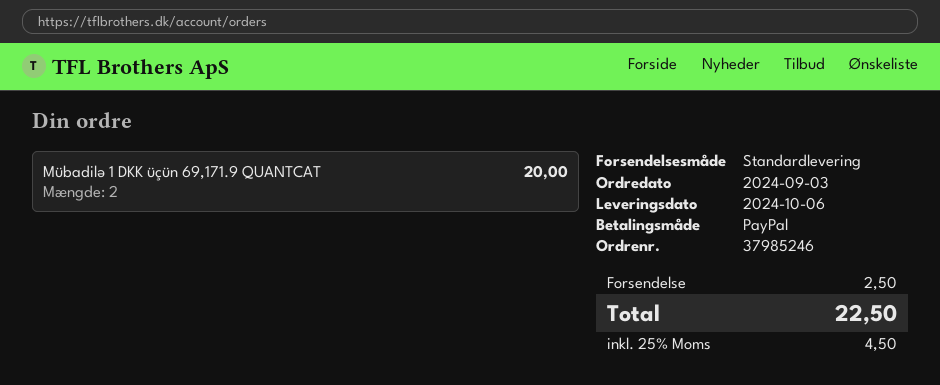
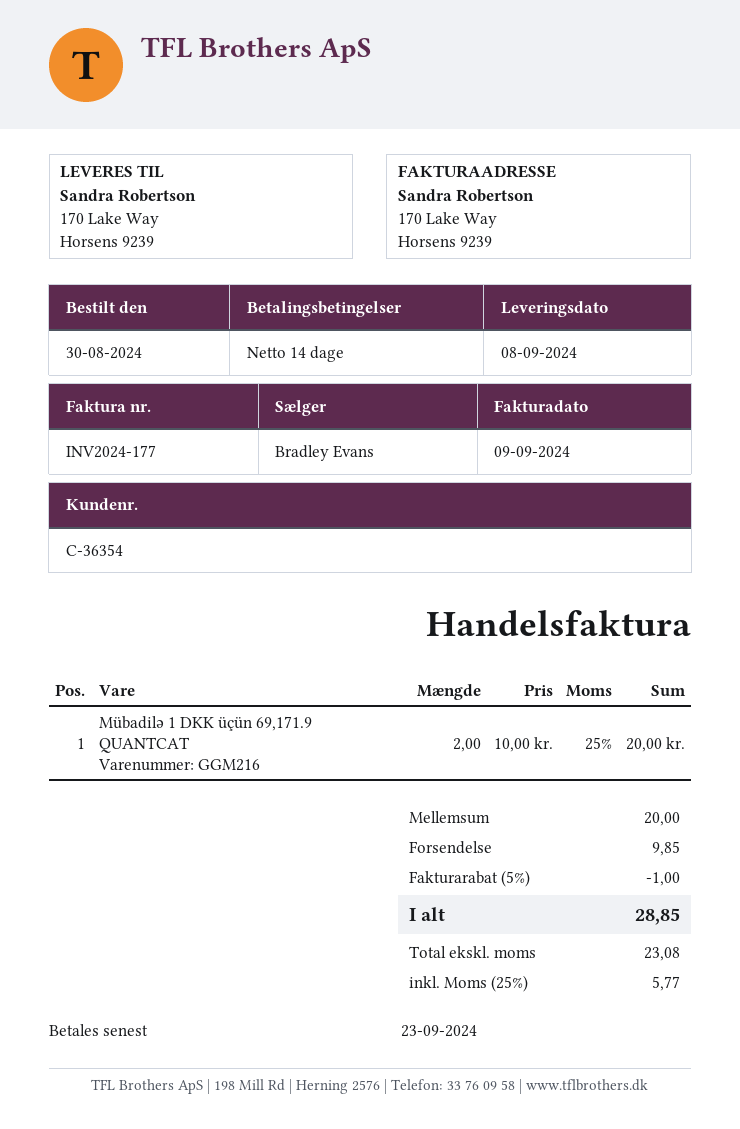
order date: 2024-09-03 -> 2024-08-30
delivery date: 2024-10-06 -> 2024-09-08
discount: none -> 5% = 1.00
shipping: 2.50 -> 9.85
tax: 25% = 4.50 -> 25% = 5.77
total: 22.50 -> 28.85

